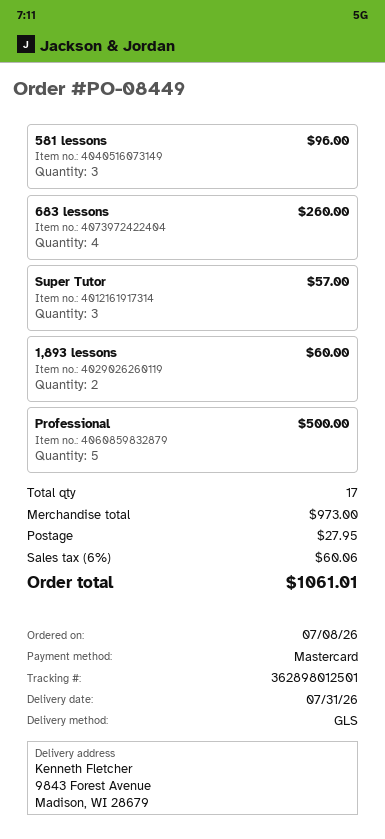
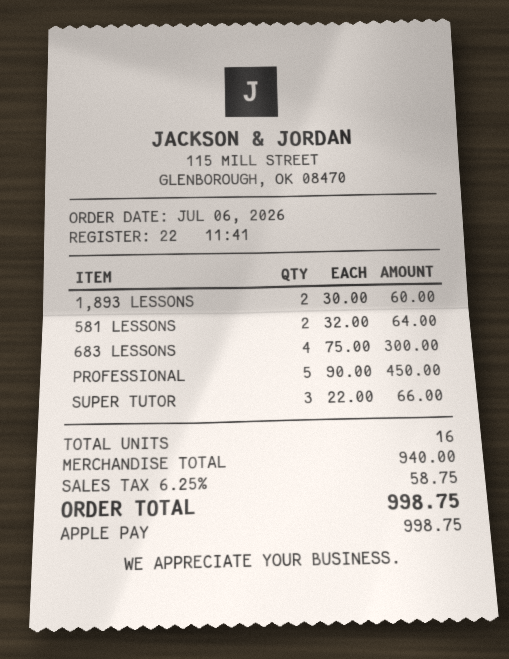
order date: 2026-07-08 -> 2026-07-06
payment method: Mastercard -> Apple Pay
581 lessons: 3 for 96.00 -> 2 for 64.00
683 lessons: 4 for 260.00 -> 4 for 300.00
Super Tutor: 3 for 57.00 -> 3 for 66.00
Professional: 5 for 500.00 -> 5 for 450.00
total quantity: 17 -> 16
subtotal: 973.00 -> 940.00
shipping: 27.95 -> none
tax: 6% = 60.06 -> 6.25% = 58.75
total: 1061.01 -> 998.75

